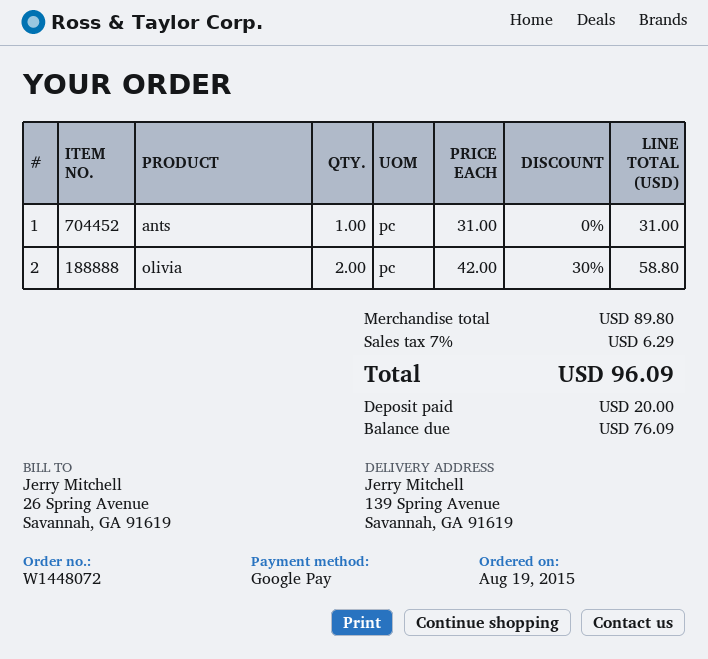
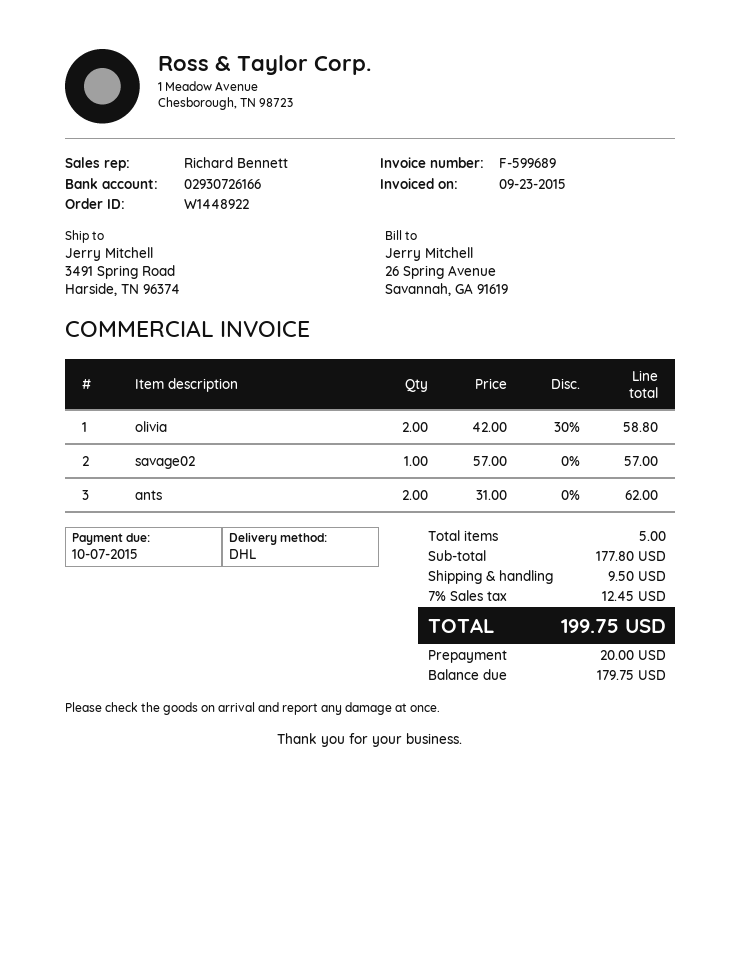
order number: W1448072 -> W1448922
ship to: 139 Spring Avenue, Savannah, GA 91619 -> 3491 Spring Road, Harside, TN 96374
ants: 1 x 31.00 = 31.00 -> 2 x 31.00 = 62.00
savage02: none -> 1 x 57.00 = 57.00
subtotal: 89.80 -> 177.80
shipping: none -> 9.50
tax: 7% = 6.29 -> 7% = 12.45
total: 96.09 -> 199.75
balance: 76.09 -> 179.75

